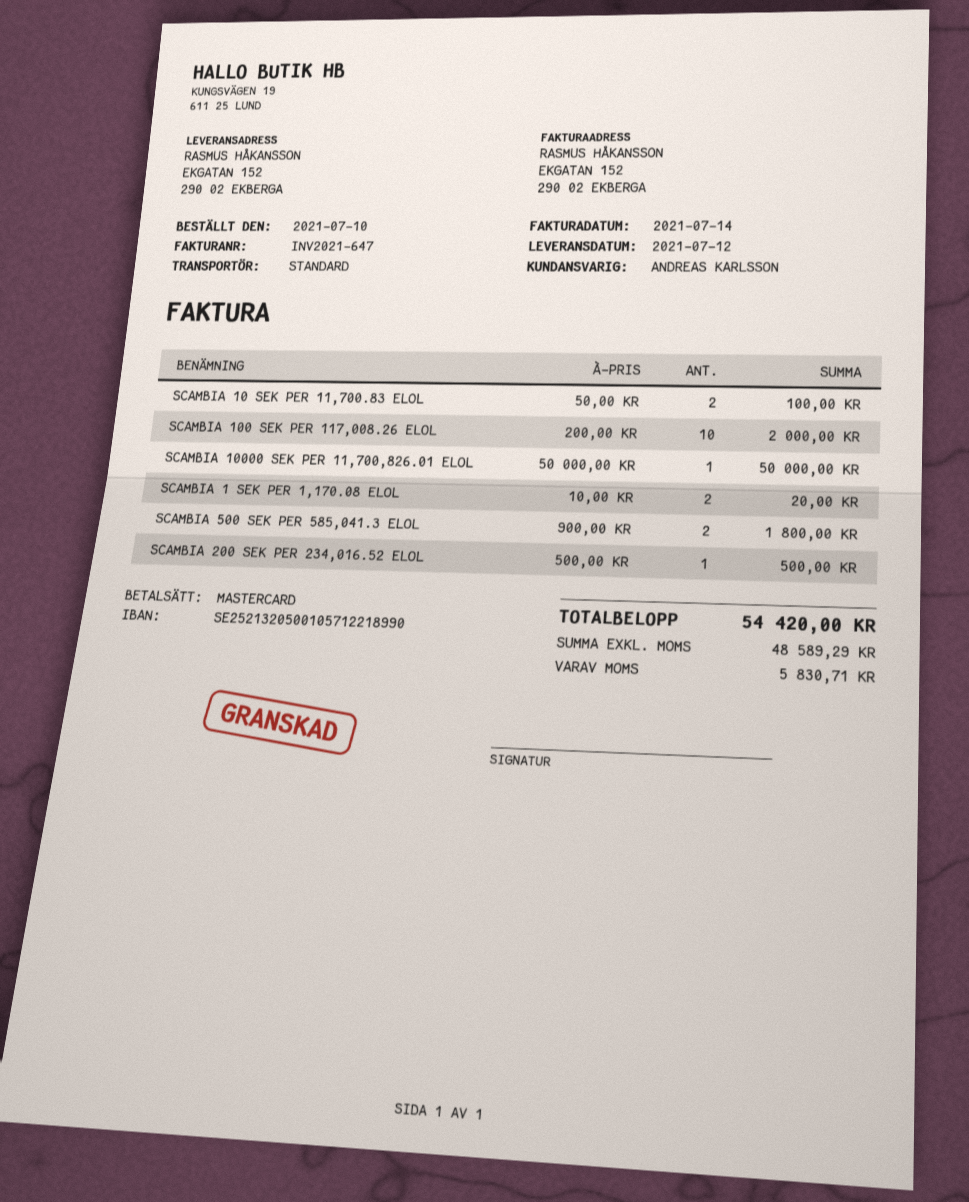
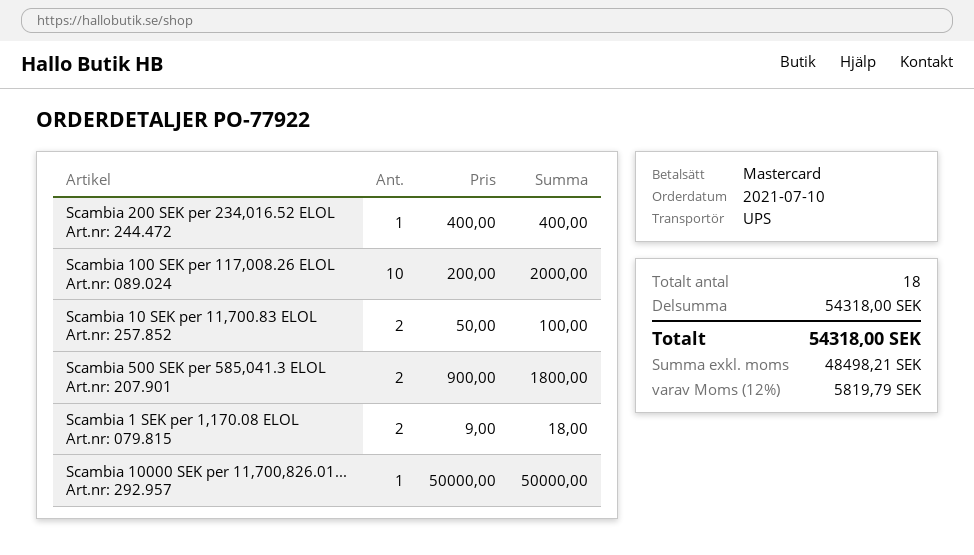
shipping method: standard -> UPS
SCAMBIA 1 SEK PER 1,170.08 ELOL: 2 x 10.00 = 20.00 -> 2 x 9.00 = 18.00
SCAMBIA 200 SEK PER 234,016.52 ELOL: 1 x 500.00 = 500.00 -> 1 x 400.00 = 400.00
net: 48589.29 -> 48498.21
tax: 5830.71 -> 5819.79
total: 54420.00 -> 54318.00

